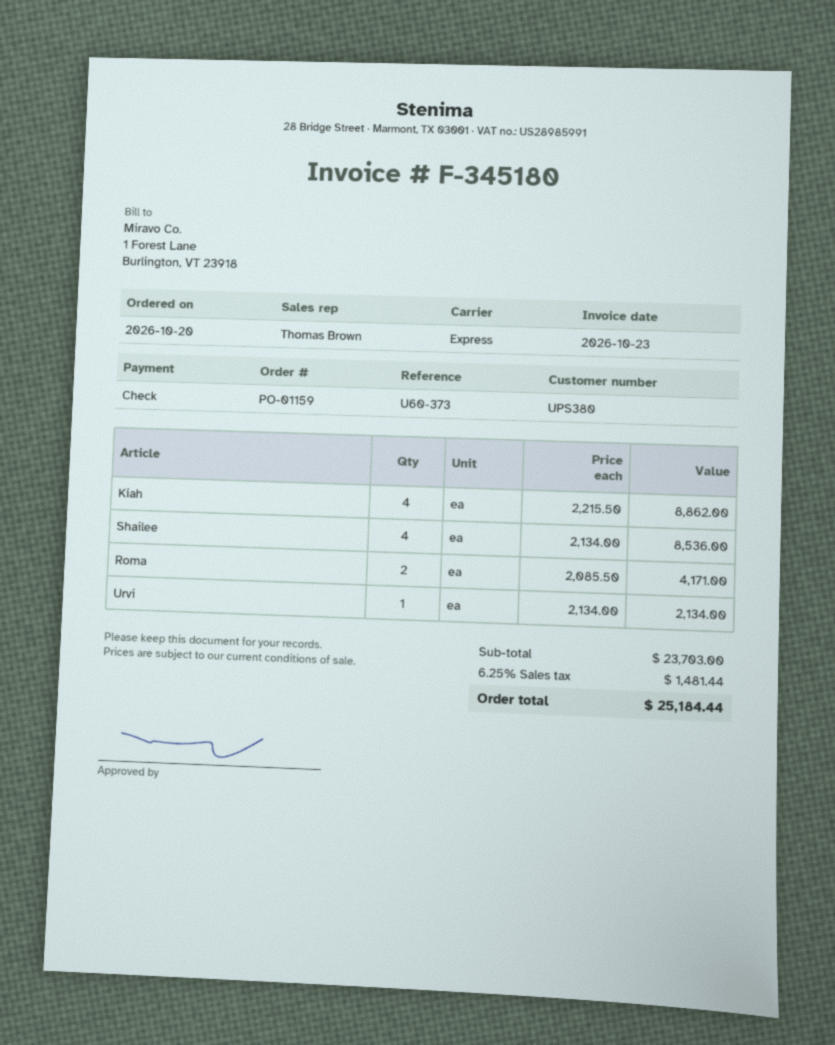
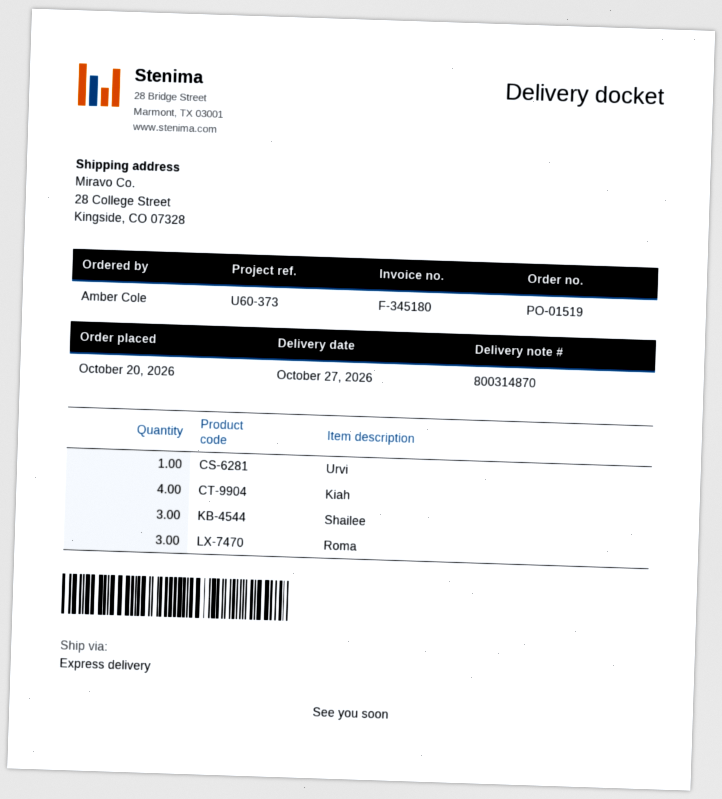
order number: PO-01159 -> PO-01519
Shailee: 4 -> 3
Roma: 2 -> 3

